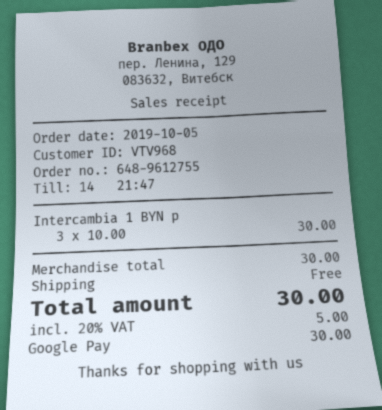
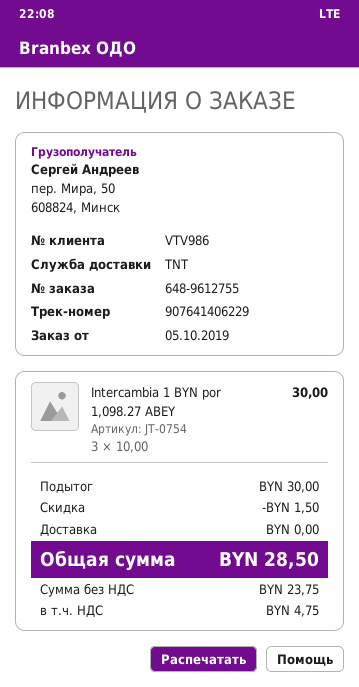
customer number: VTV968 -> VTV986
discount: none -> 1.50
tax: 5.00 -> 4.75
total: 30.00 -> 28.50

